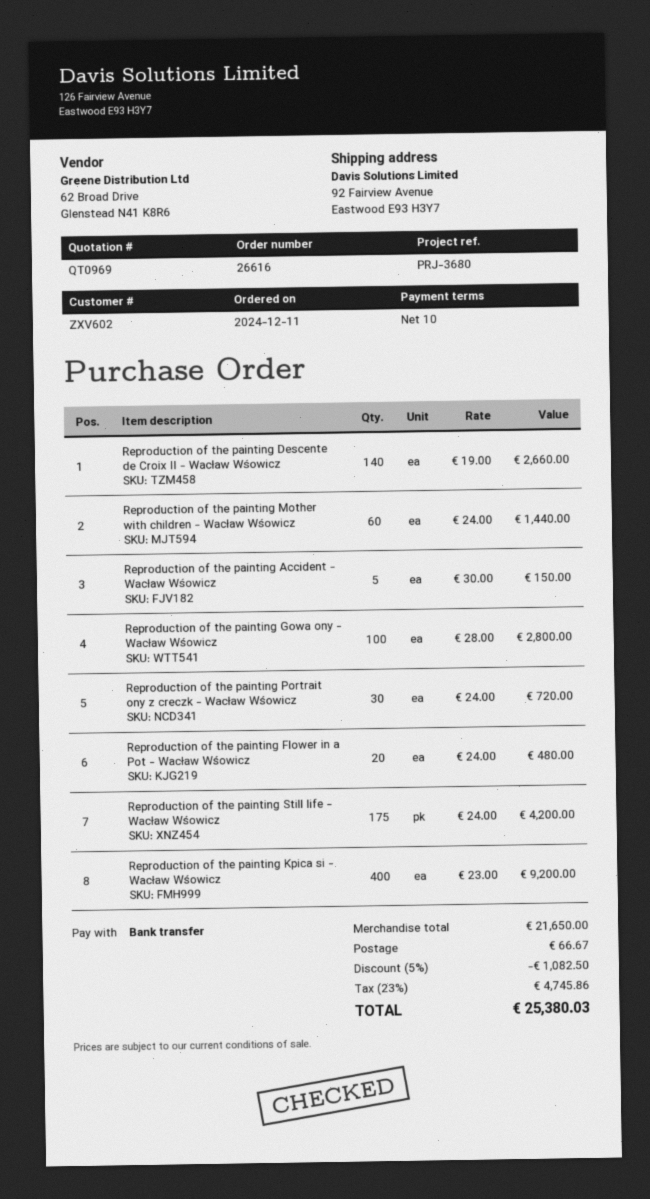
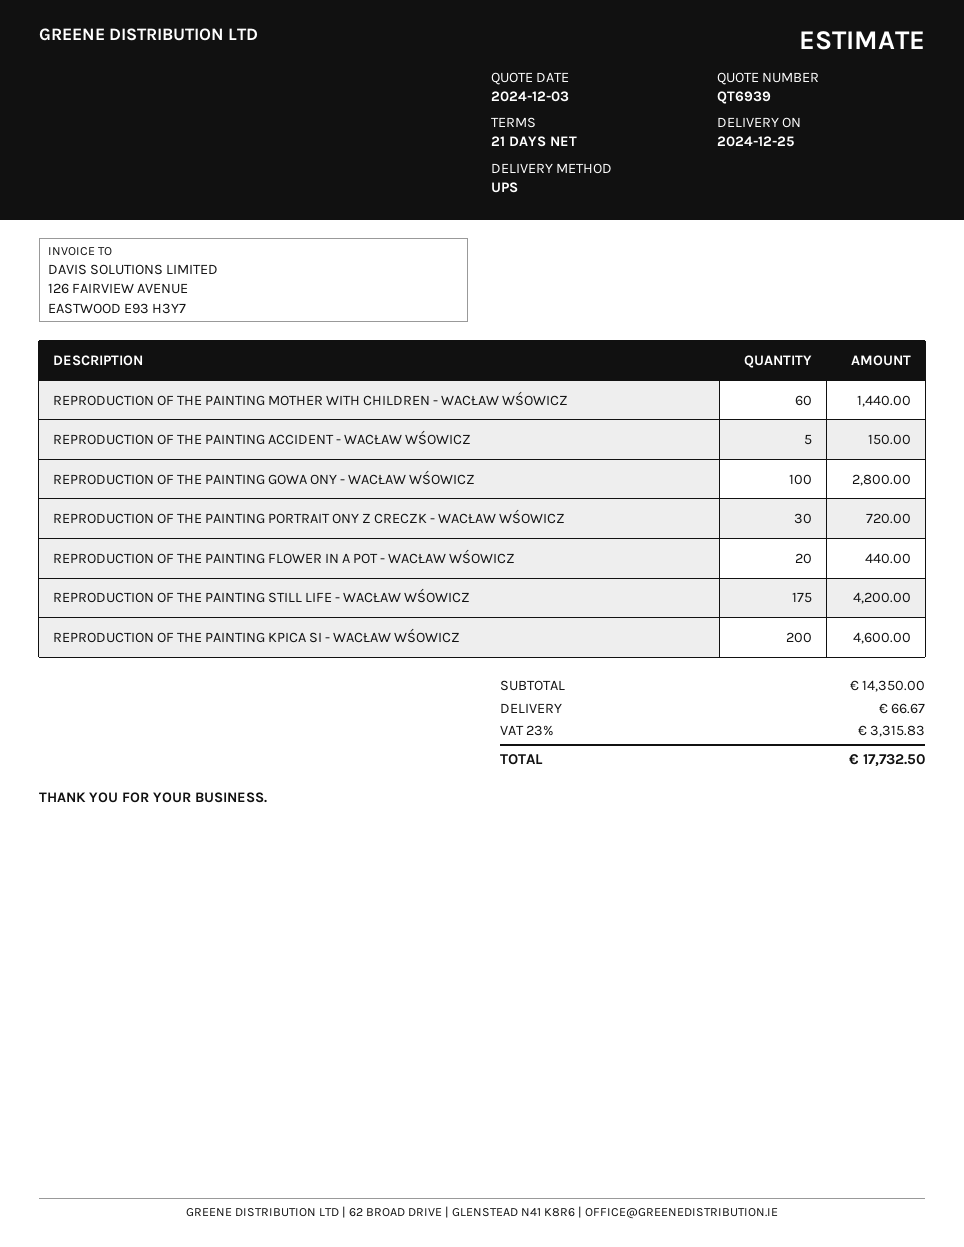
quote number: QT0969 -> QT6939
payment terms: 10 days -> 21 days
Reproduction of the painting Descente de Croix II - Wacław Wśowicz: 140 for 2660.00 -> none
Reproduction of the painting Flower in a Pot - Wacław Wśowicz: 20 for 480.00 -> 20 for 440.00
Reproduction of the painting Kpica si - Wacław Wśowicz: 400 for 9200.00 -> 200 for 4600.00
subtotal: 21650.00 -> 14350.00
discount: 5% = 1082.50 -> none
tax: 23% = 4745.86 -> 23% = 3315.83
total: 25380.03 -> 17732.50

